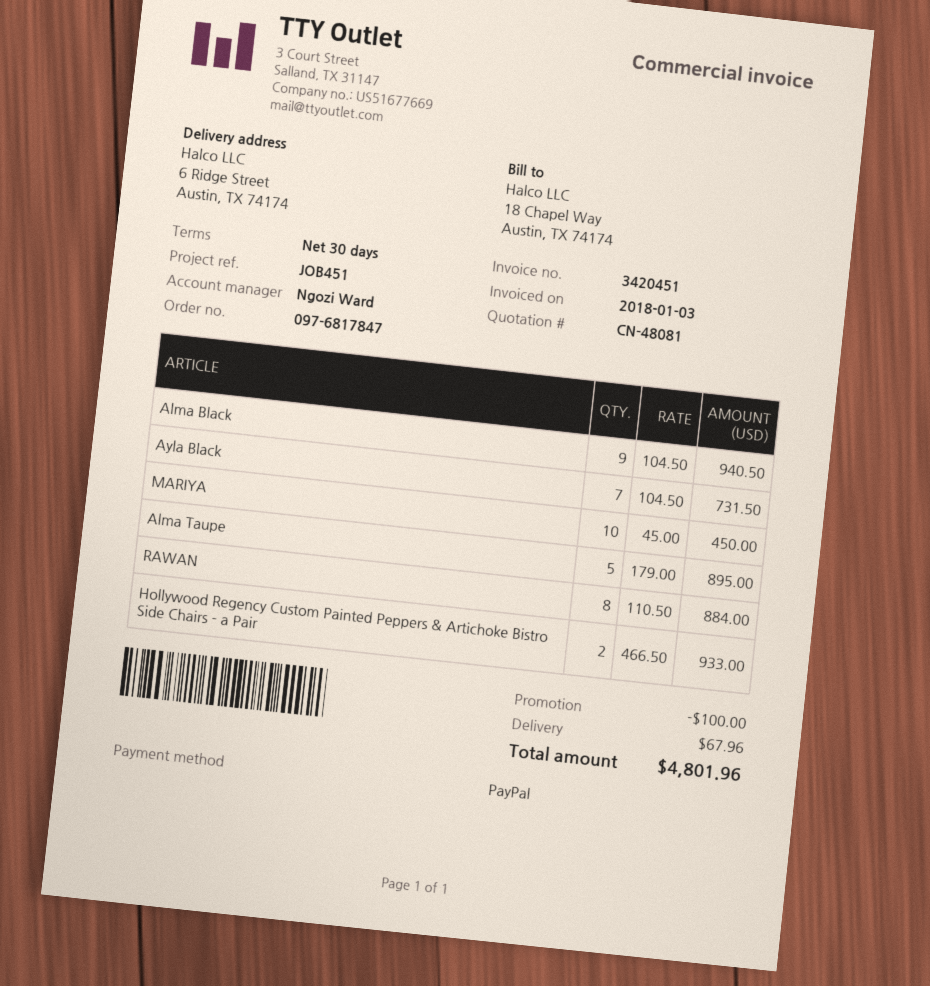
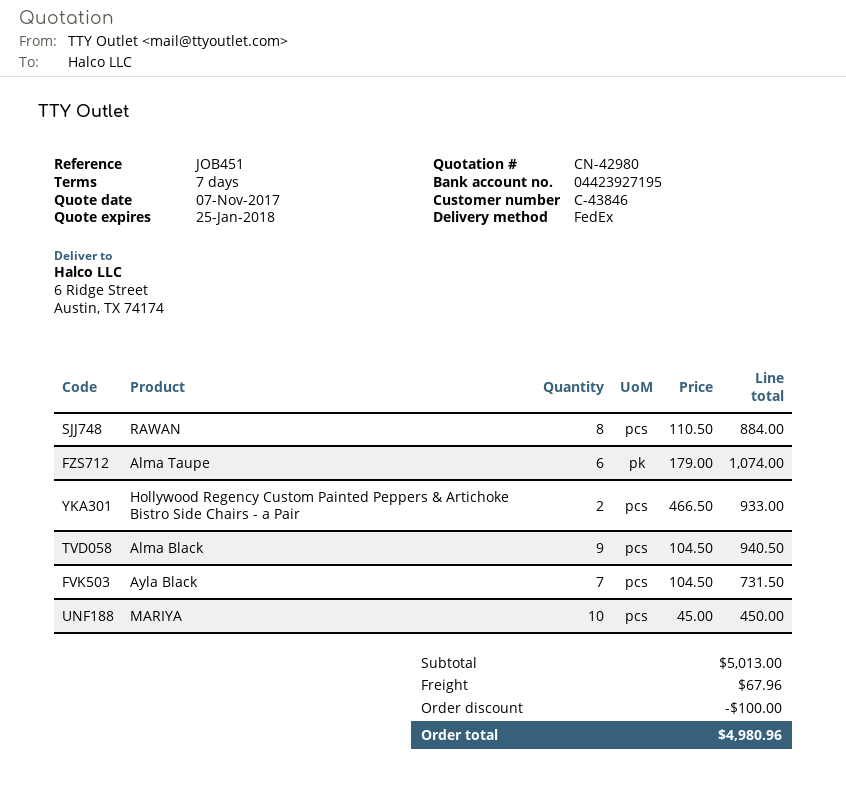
quote number: CN-48081 -> CN-42980
payment terms: 30 days -> 7 days
Alma Taupe: 5 x 179.00 = 895.00 -> 6 x 179.00 = 1074.00
total: 4801.96 -> 4980.96

